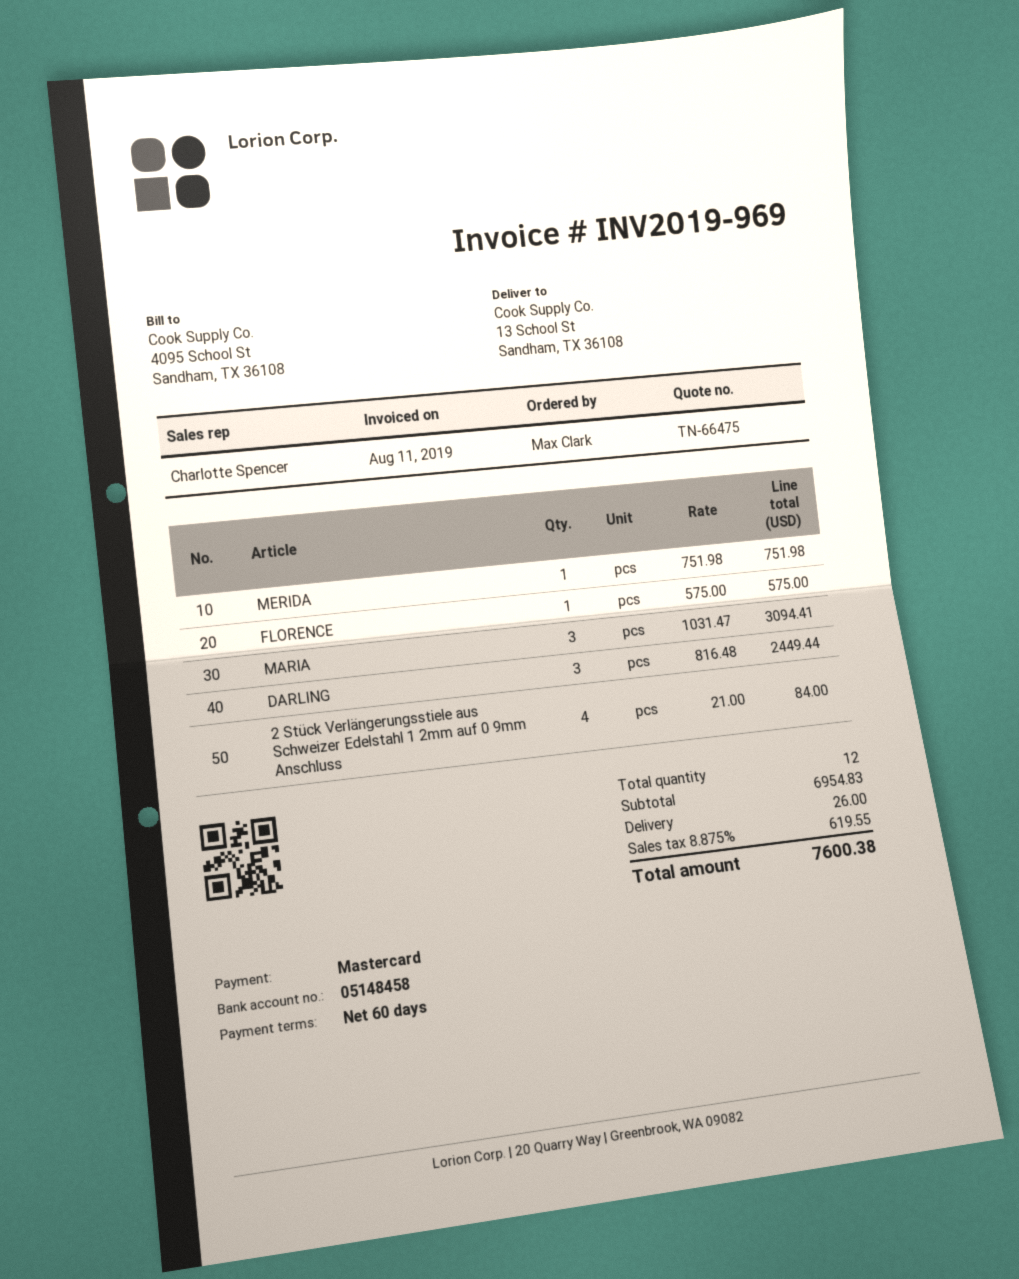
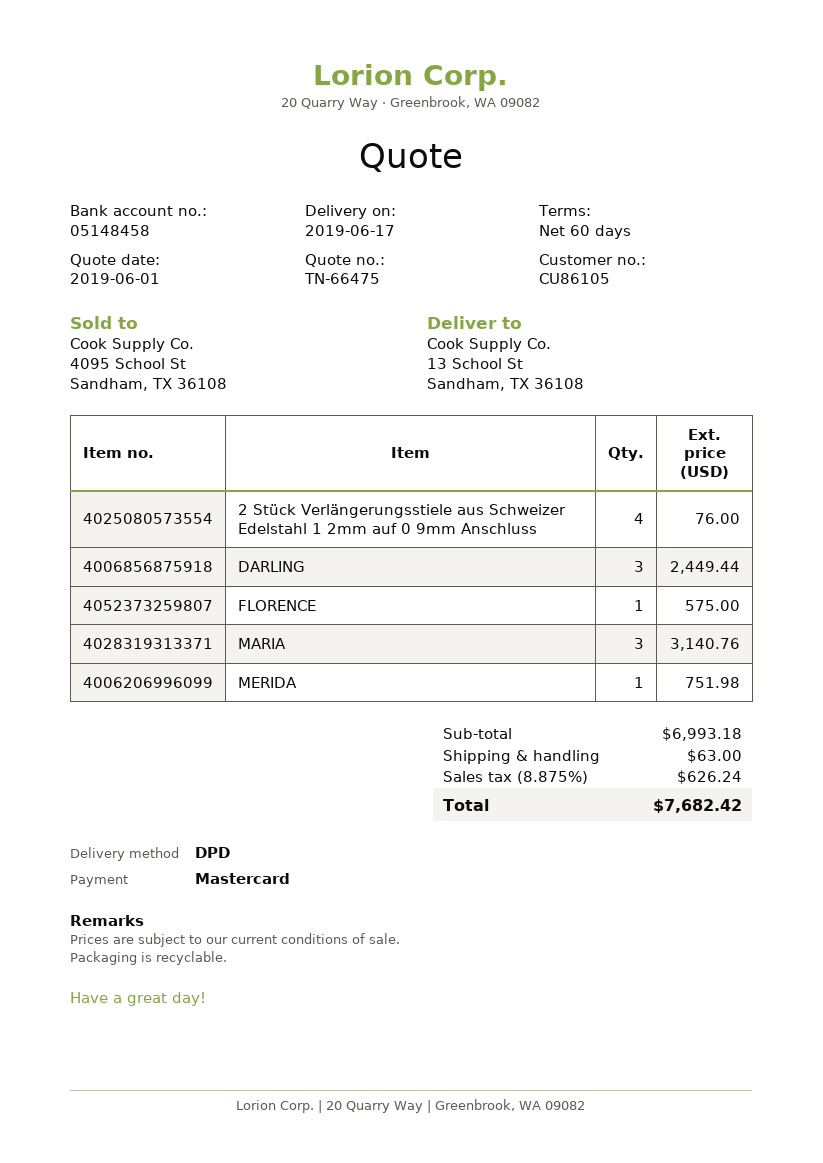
MARIA: 3 for 3094.41 -> 3 for 3140.76
2 Stück Verlängerungsstiele aus Schweizer Edelstahl 1 2mm auf 0 9mm Anschluss: 4 for 84.00 -> 4 for 76.00
subtotal: 6954.83 -> 6993.18
shipping: 26.00 -> 63.00
tax: 8.875% = 619.55 -> 8.875% = 626.24
total: 7600.38 -> 7682.42

